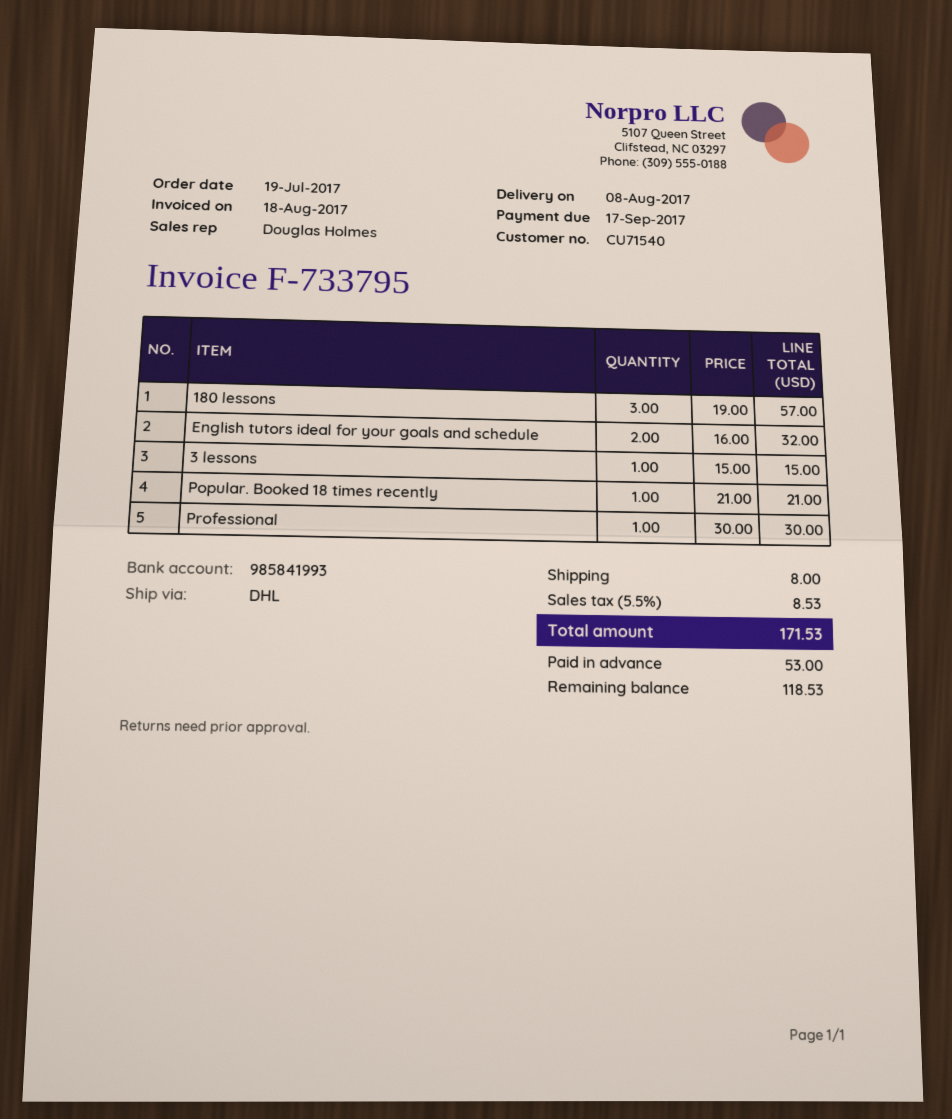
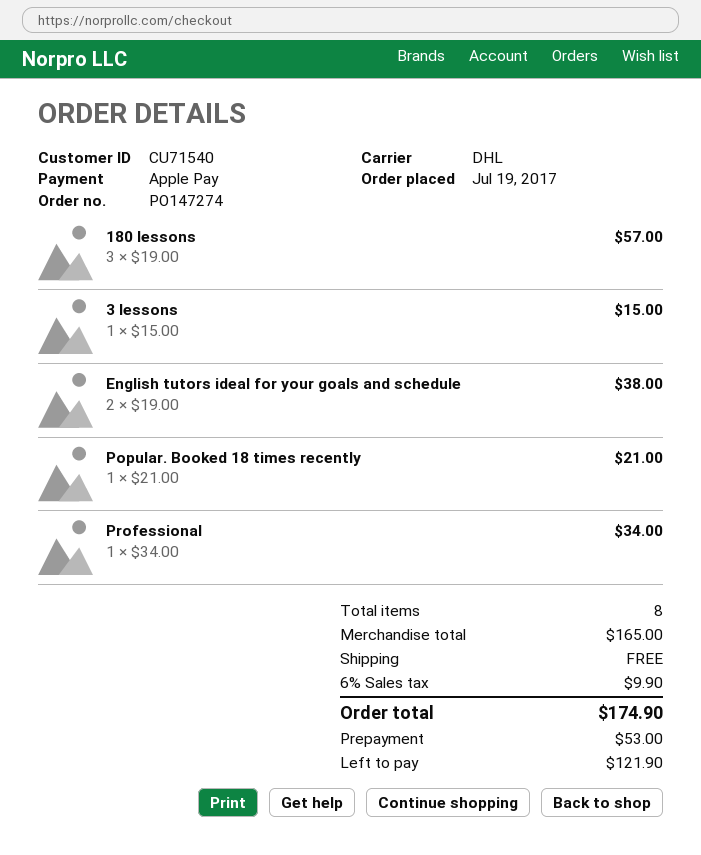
English tutors ideal for your goals and schedule: 2 x 16.00 = 32.00 -> 2 x 19.00 = 38.00
Professional: 1 x 30.00 = 30.00 -> 1 x 34.00 = 34.00
shipping: 8.00 -> 0.00
tax: 5.5% = 8.53 -> 6% = 9.90
total: 171.53 -> 174.90
balance: 118.53 -> 121.90

